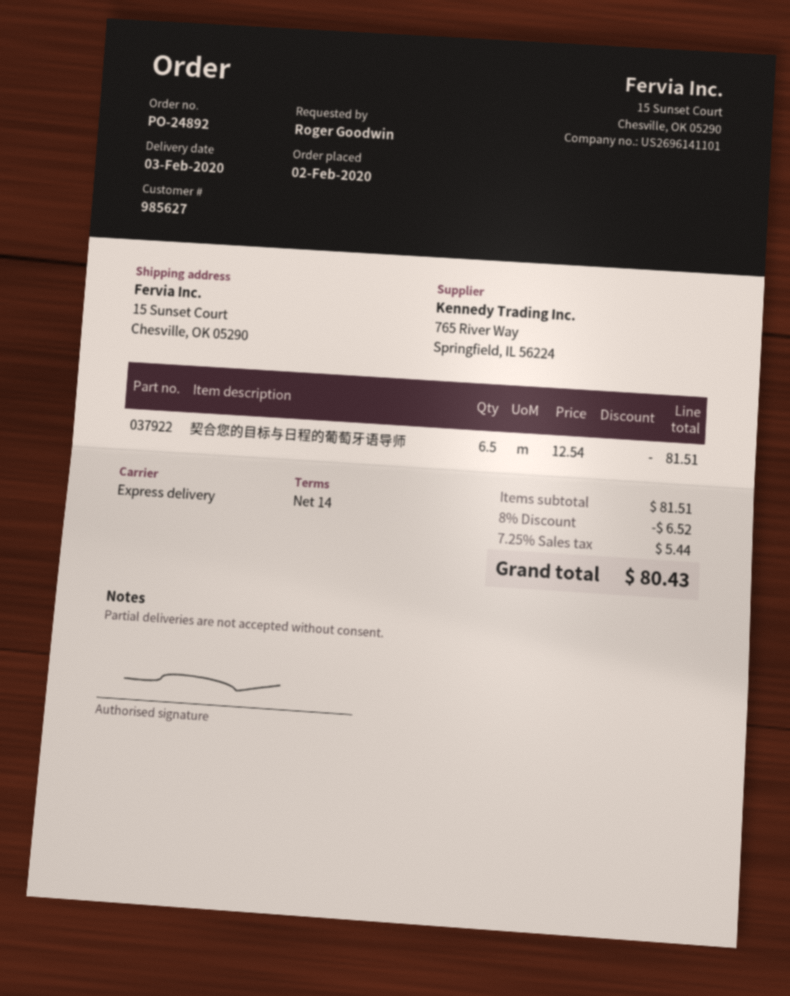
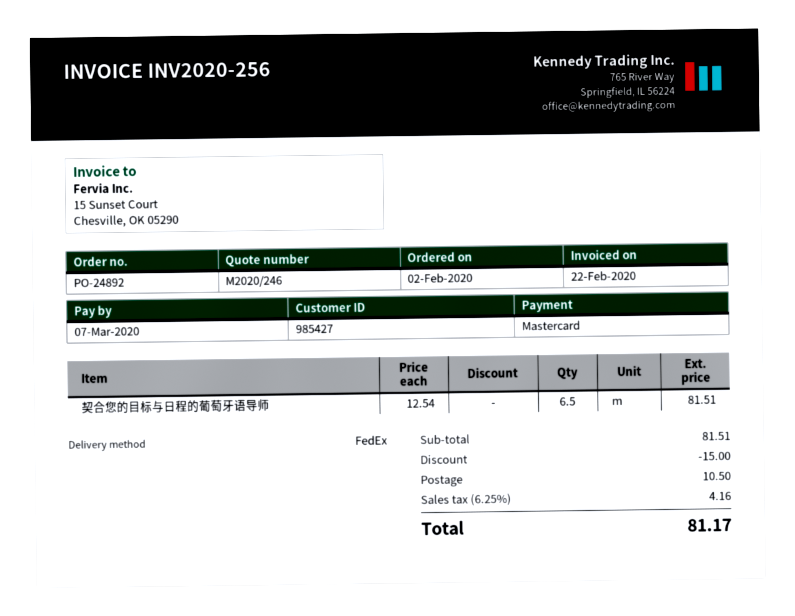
customer number: 985627 -> 985427
shipping method: express -> FedEx
discount: 6.52 -> 15.00
shipping: none -> 10.50
tax: 7.25% = 5.44 -> 6.25% = 4.16
total: 80.43 -> 81.17

